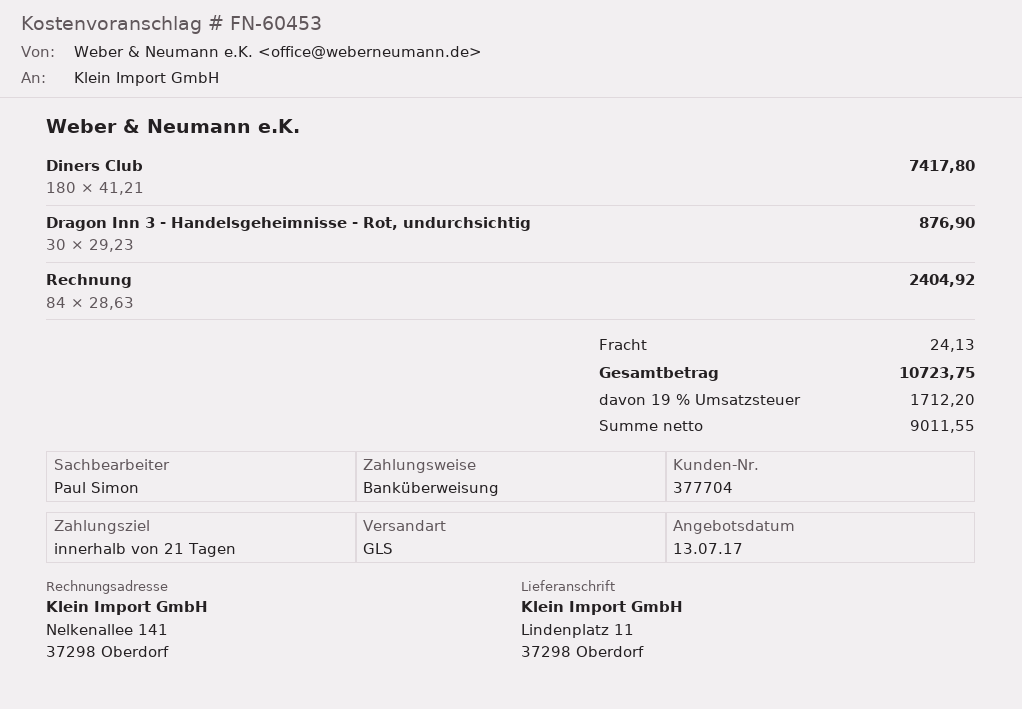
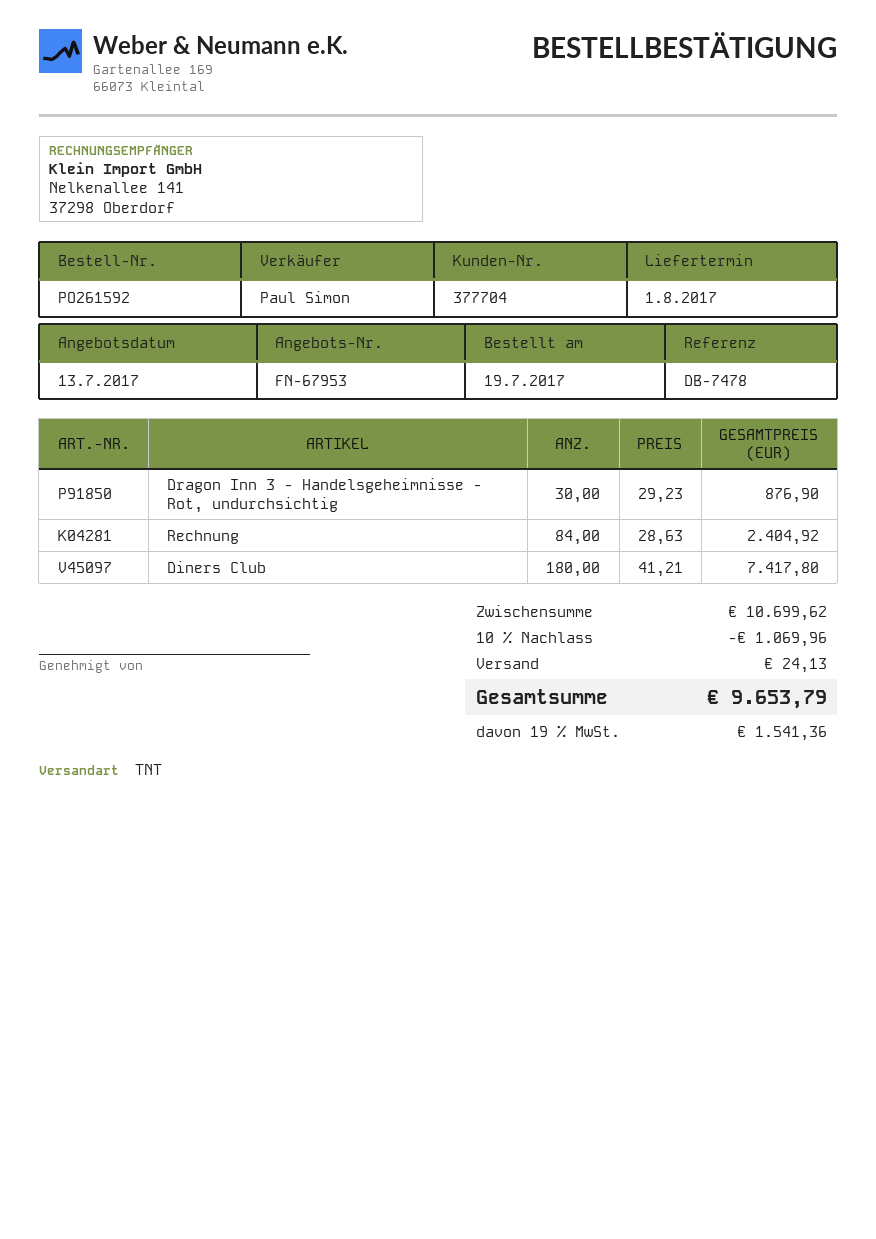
quote number: FN-60453 -> FN-67953
shipping method: GLS -> TNT
discount: none -> 10% = 1069.96
tax: 19% = 1712.20 -> 19% = 1541.36
total: 10723.75 -> 9653.79

